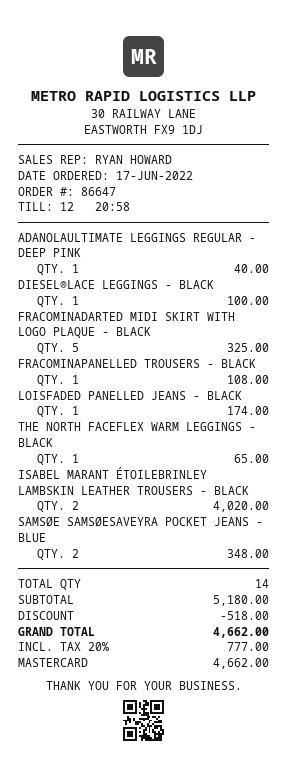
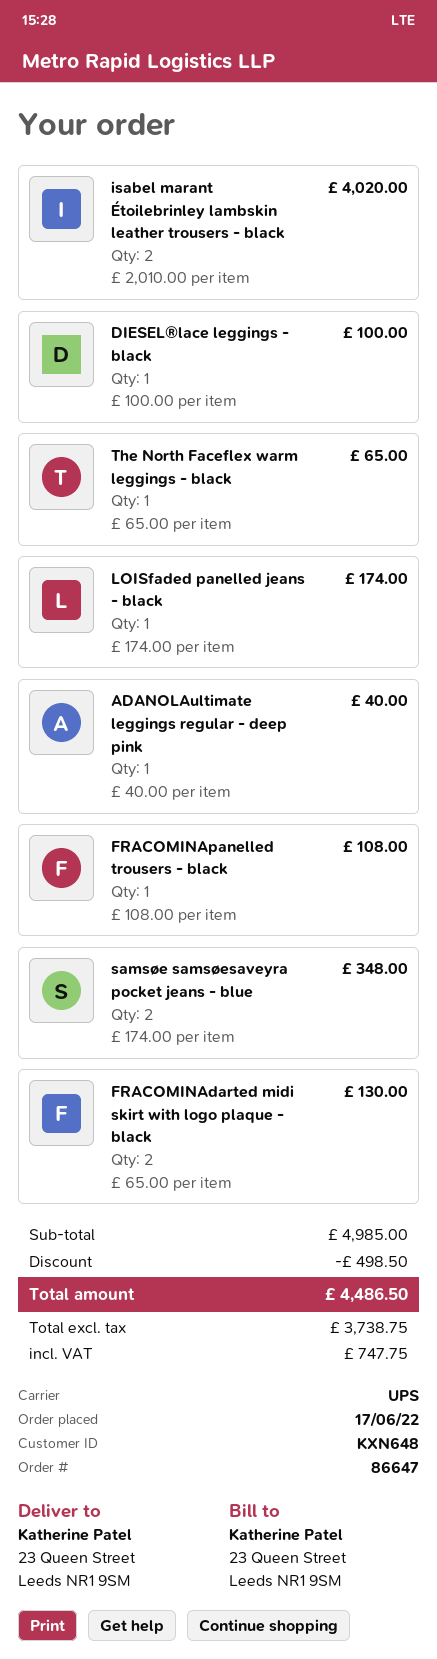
FRACOMINADARTED MIDI SKIRT WITH LOGO PLAQUE - BLACK: 5 for 325.00 -> 2 for 130.00
subtotal: 5180.00 -> 4985.00
discount: 518.00 -> 498.50
tax: 777.00 -> 747.75
total: 4662.00 -> 4486.50

